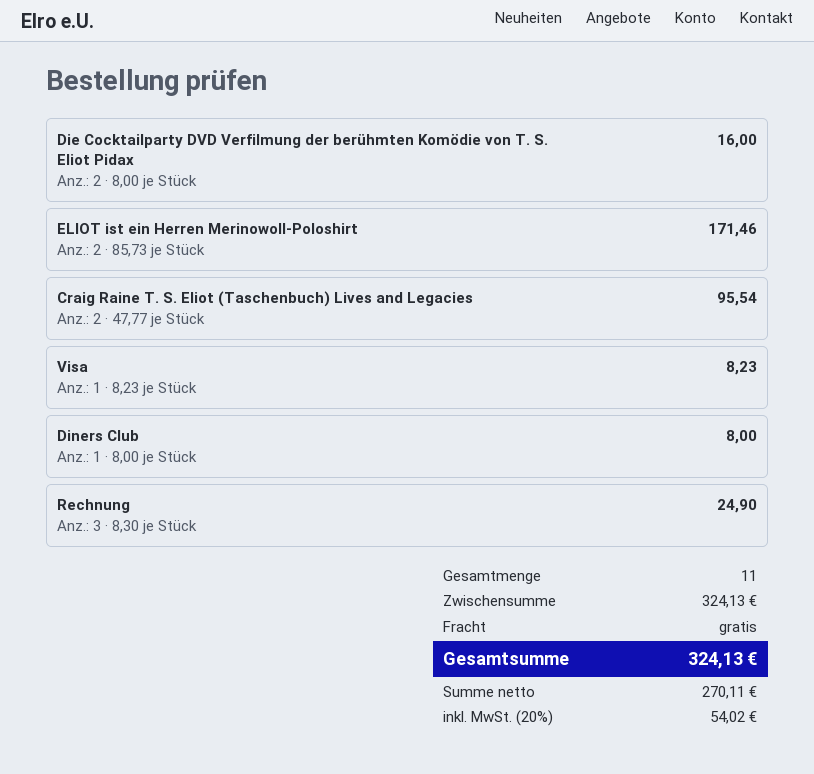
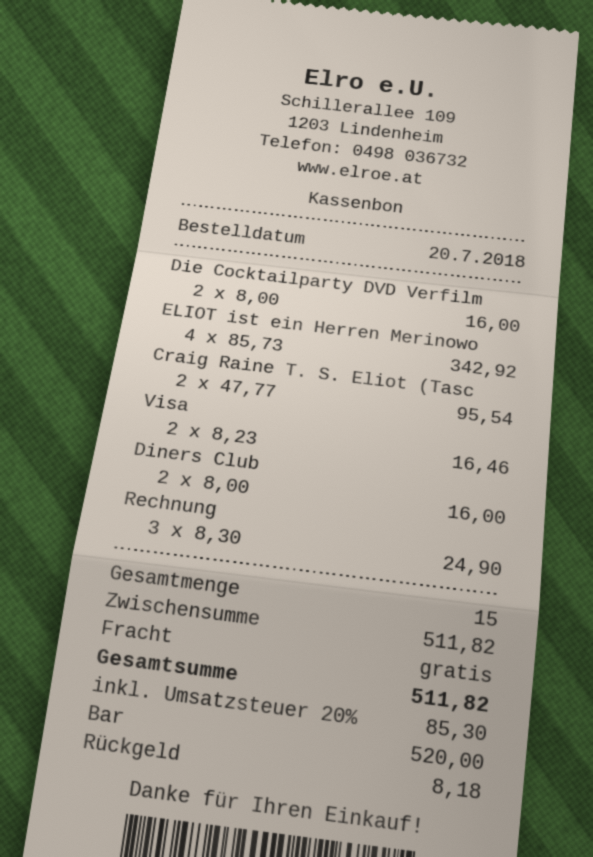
ELIOT ist ein Herren Merinowoll-Poloshirt: 2 x 85.73 = 171.46 -> 4 x 85.73 = 342.92
Visa: 1 x 8.23 = 8.23 -> 2 x 8.23 = 16.46
Diners Club: 1 x 8.00 = 8.00 -> 2 x 8.00 = 16.00
total quantity: 11 -> 15
subtotal: 324.13 -> 511.82
tax: 20% = 54.02 -> 20% = 85.30
total: 324.13 -> 511.82

